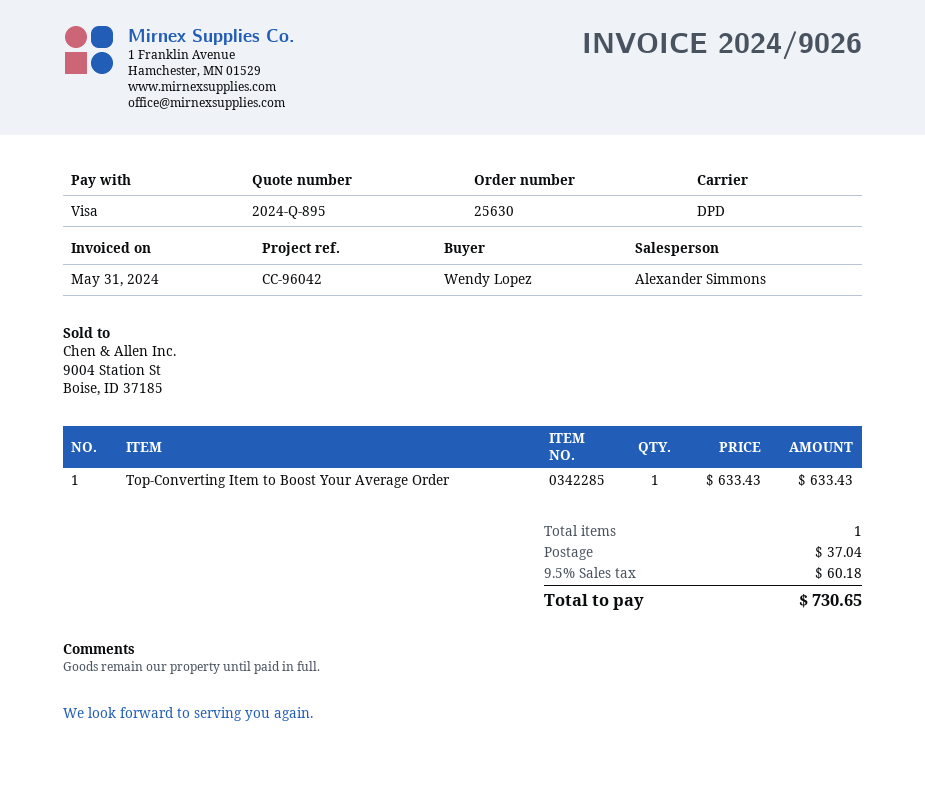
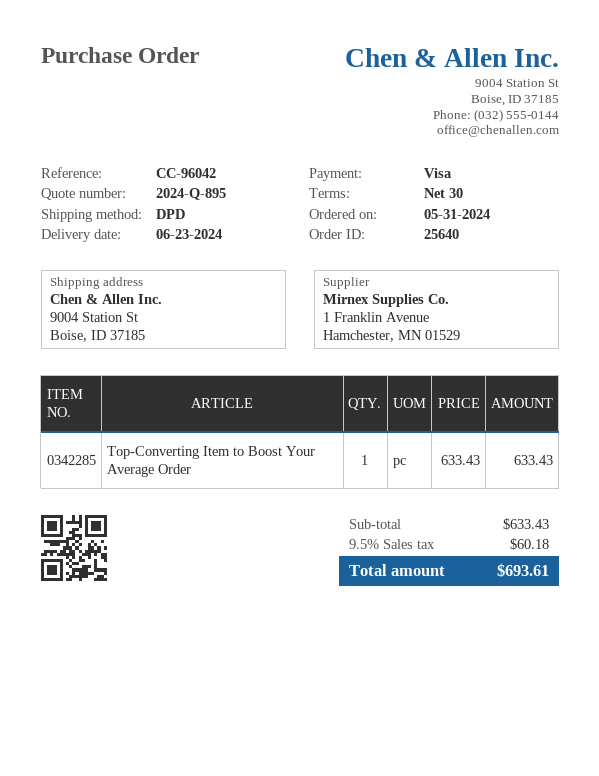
order number: 25630 -> 25640
shipping: 37.04 -> none
total: 730.65 -> 693.61

